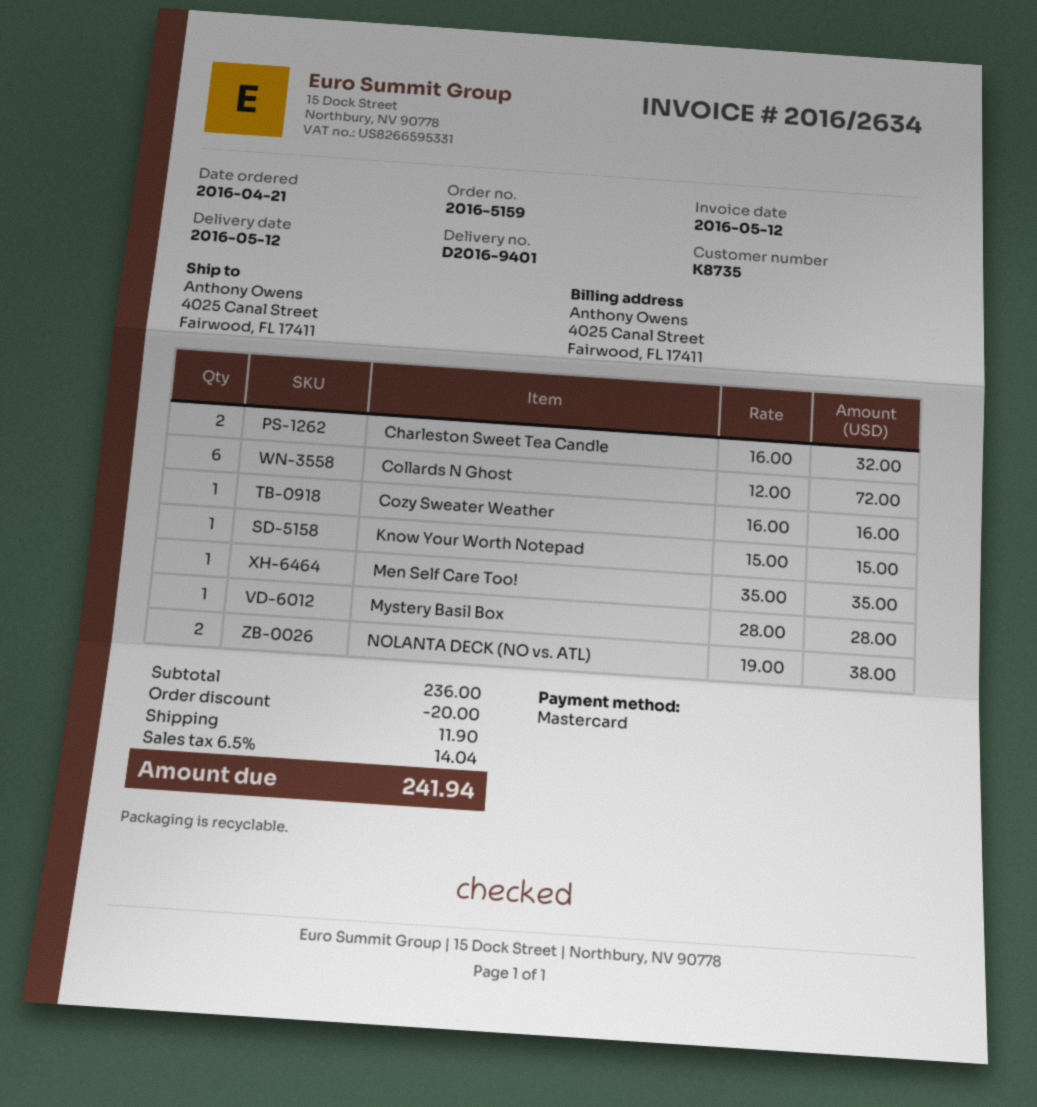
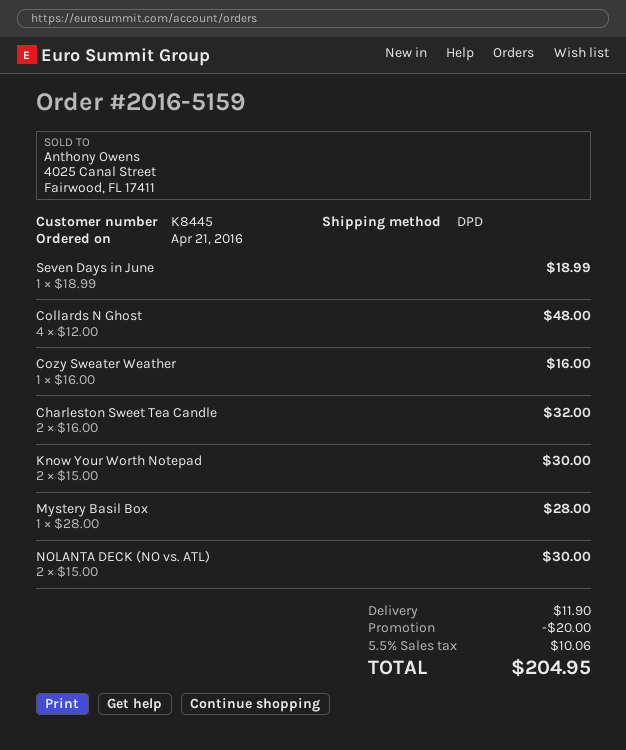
customer number: K8735 -> K8445
Collards N Ghost: 6 x 12.00 = 72.00 -> 4 x 12.00 = 48.00
Know Your Worth Notepad: 1 x 15.00 = 15.00 -> 2 x 15.00 = 30.00
Men Self Care Too!: 1 x 35.00 = 35.00 -> none
NOLANTA DECK (NO vs. ATL): 2 x 19.00 = 38.00 -> 2 x 15.00 = 30.00
Seven Days in June: none -> 1 x 18.99 = 18.99
tax: 6.5% = 14.04 -> 5.5% = 10.06
total: 241.94 -> 204.95

